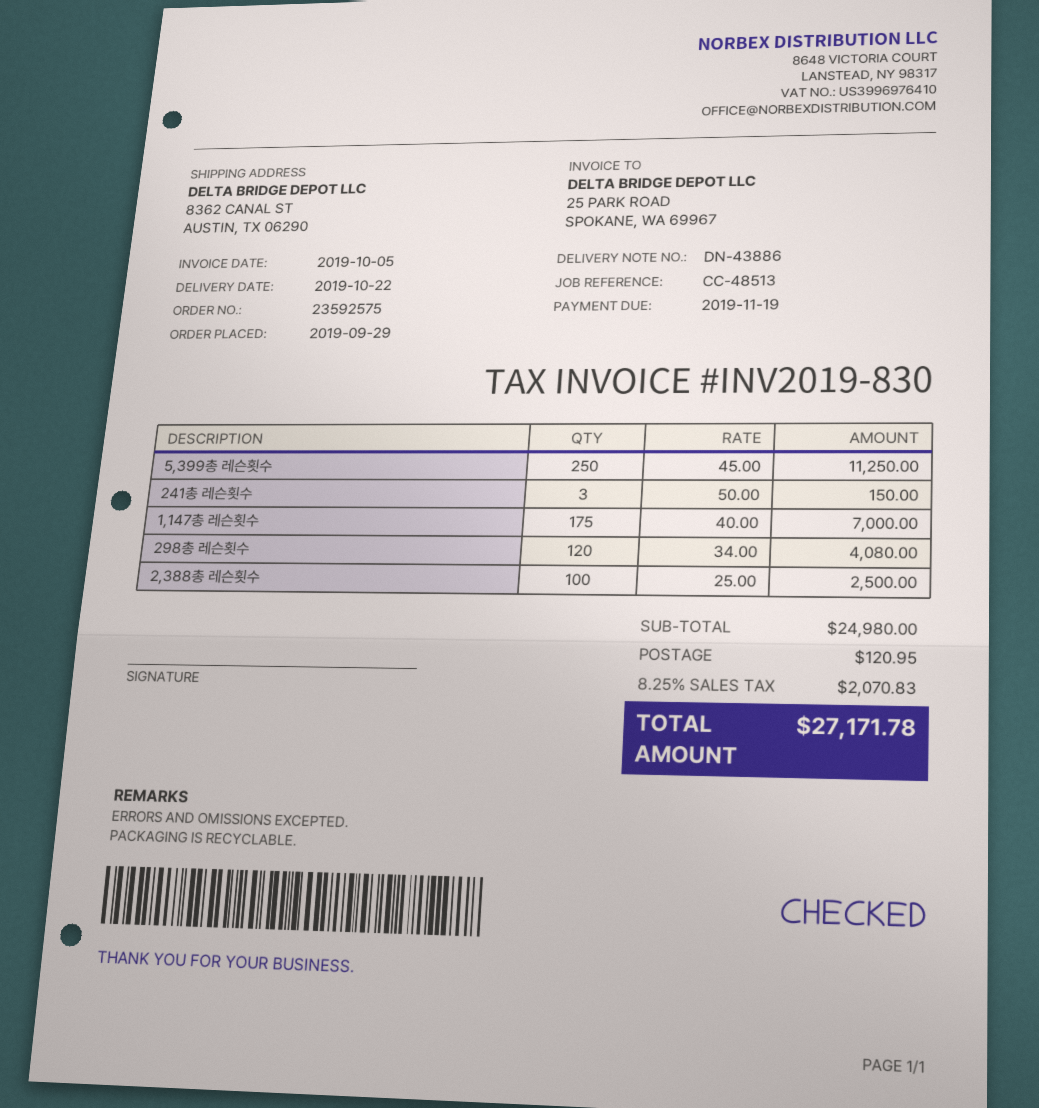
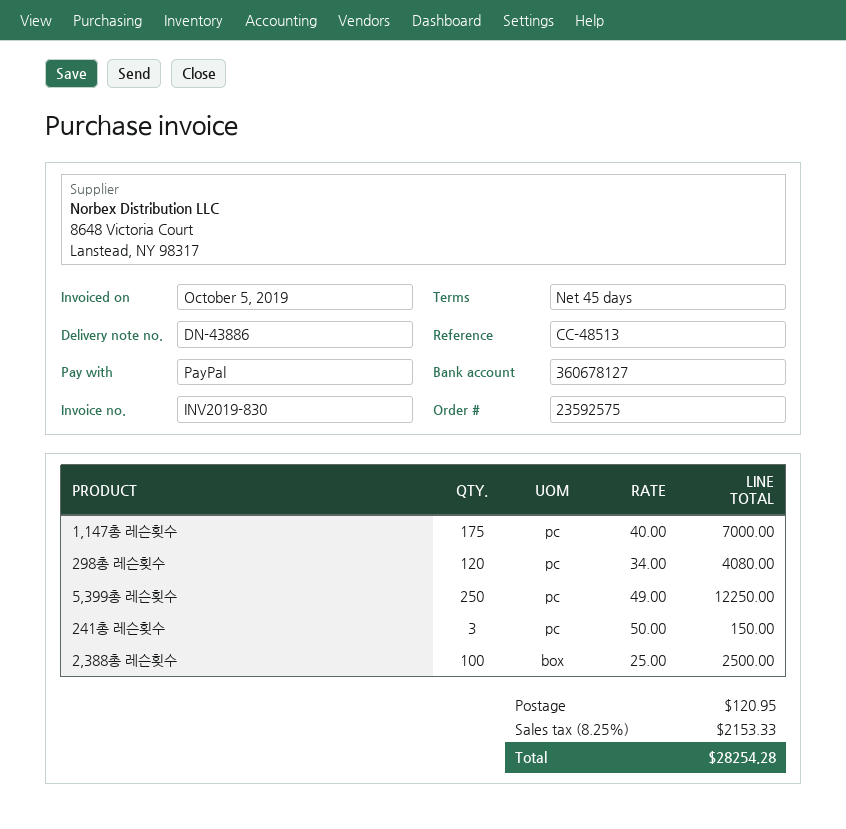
5,399총 레슨횟수: 250 x 45.00 = 11250.00 -> 250 x 49.00 = 12250.00
tax: 8.25% = 2070.83 -> 8.25% = 2153.33
total: 27171.78 -> 28254.28

